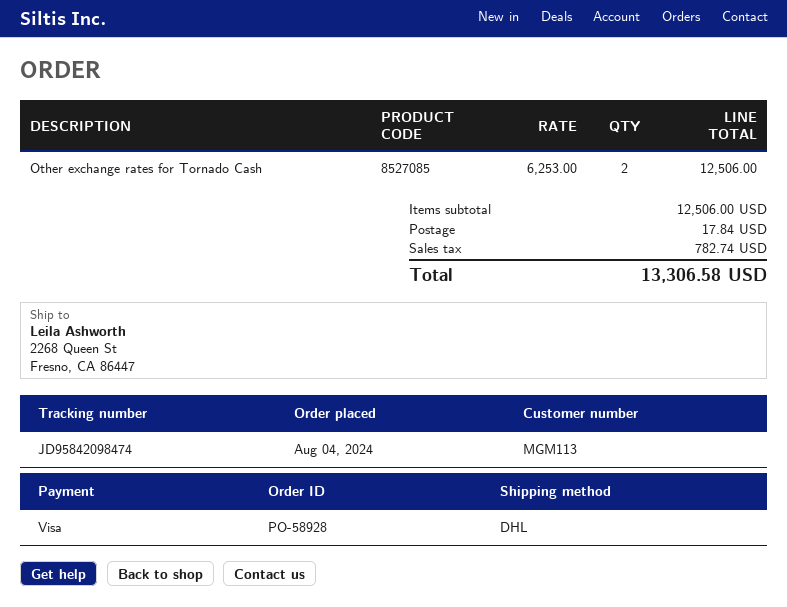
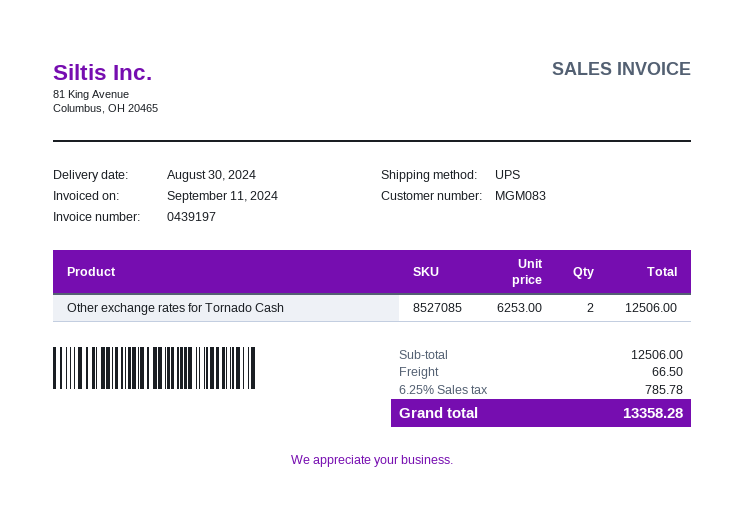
customer number: MGM113 -> MGM083
shipping method: DHL -> UPS
shipping: 17.84 -> 66.50
tax: 782.74 -> 785.78
total: 13306.58 -> 13358.28

